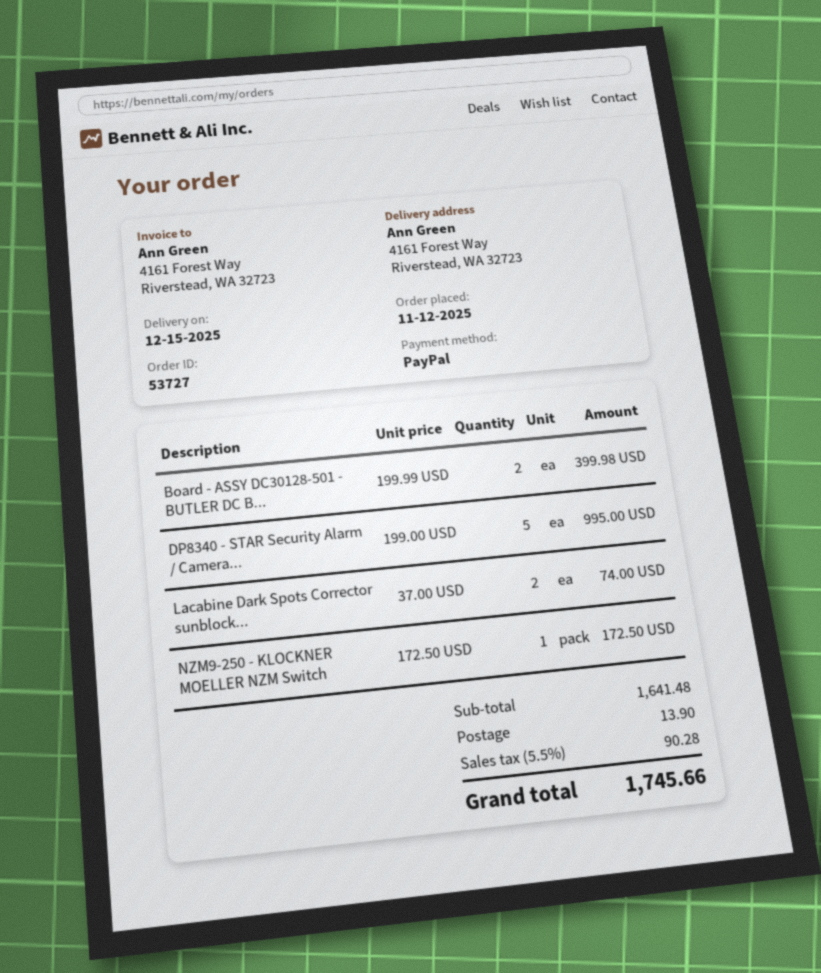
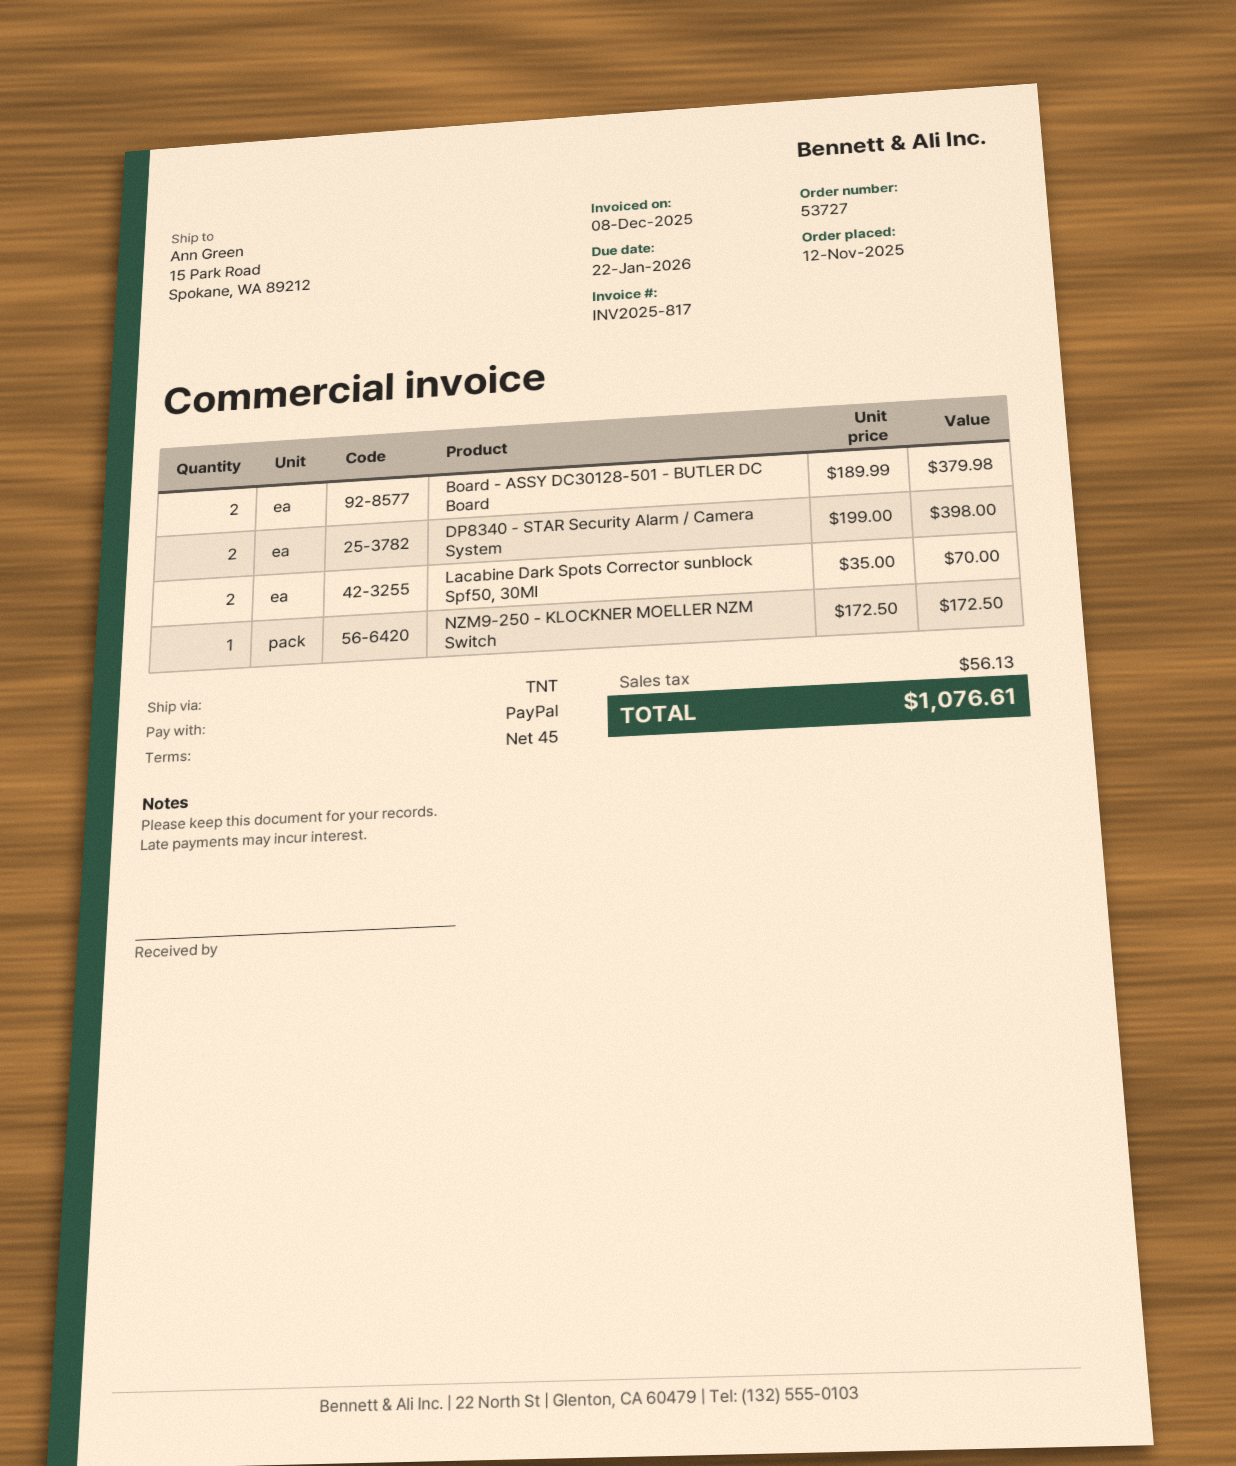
ship to: 4161 Forest Way, Riverstead, WA 32723 -> 15 Park Road, Spokane, WA 89212
Board - ASSY DC30128-501 - BUTLER DC B...: 2 x 199.99 = 399.98 -> 2 x 189.99 = 379.98
DP8340 - STAR Security Alarm / Camera...: 5 x 199.00 = 995.00 -> 2 x 199.00 = 398.00
Lacabine Dark Spots Corrector sunblock...: 2 x 37.00 = 74.00 -> 2 x 35.00 = 70.00
shipping: 13.90 -> none
tax: 90.28 -> 56.13
total: 1745.66 -> 1076.61

